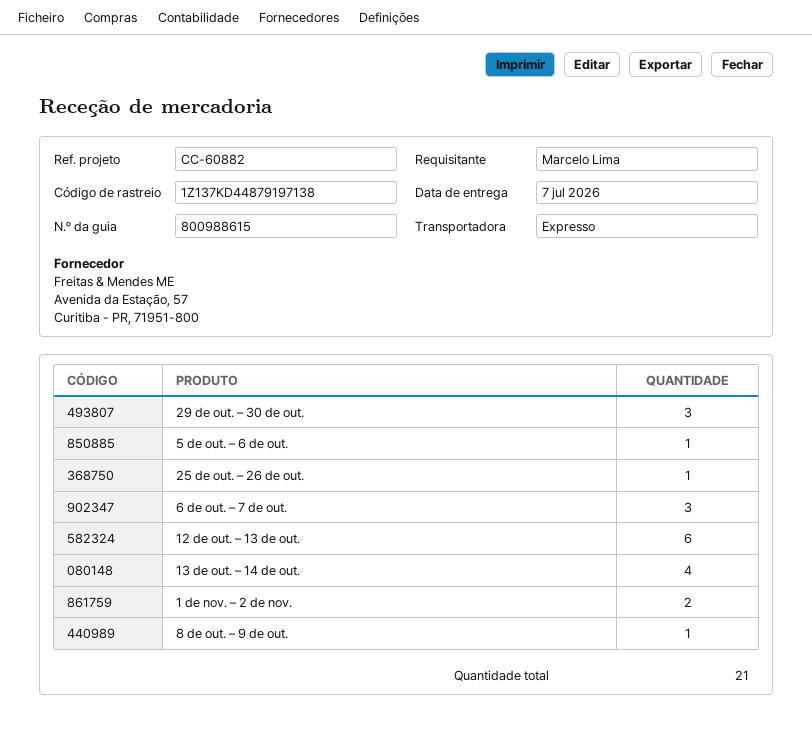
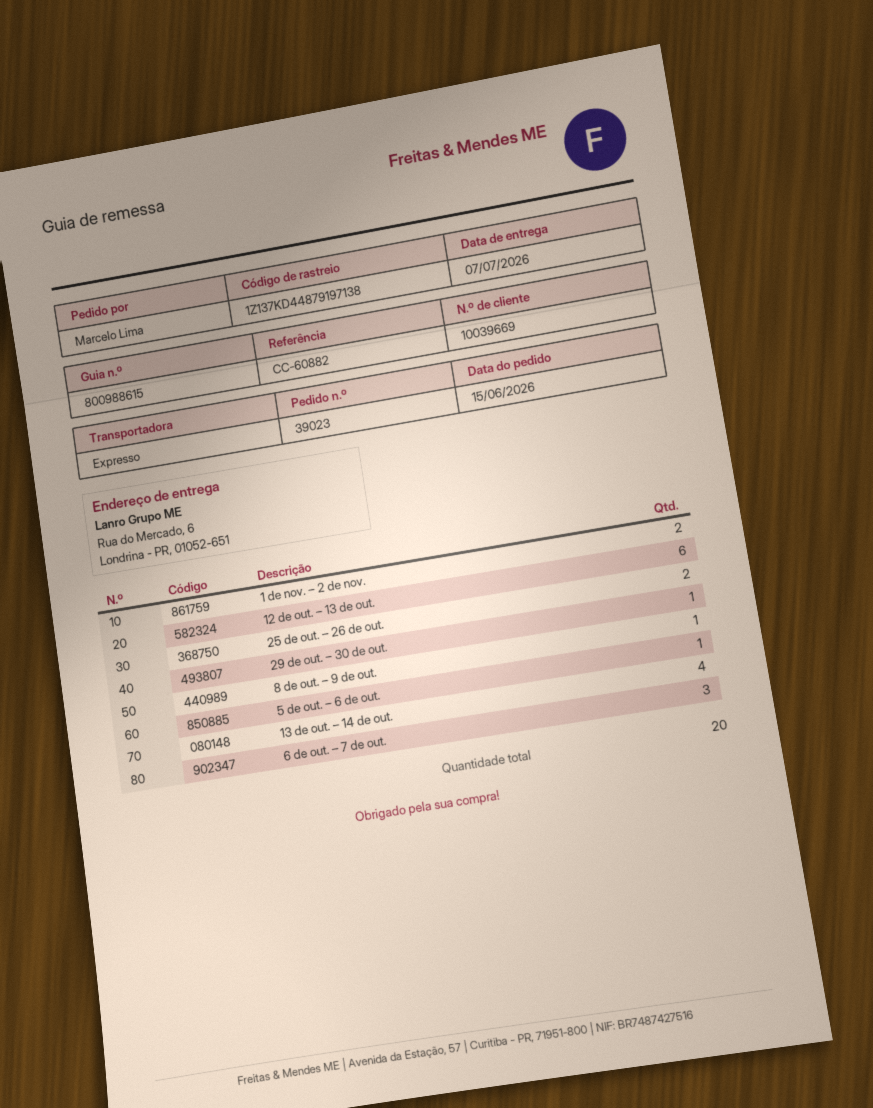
29 de out. – 30 de out.: 3 -> 1
25 de out. – 26 de out.: 1 -> 2
total quantity: 21 -> 20

